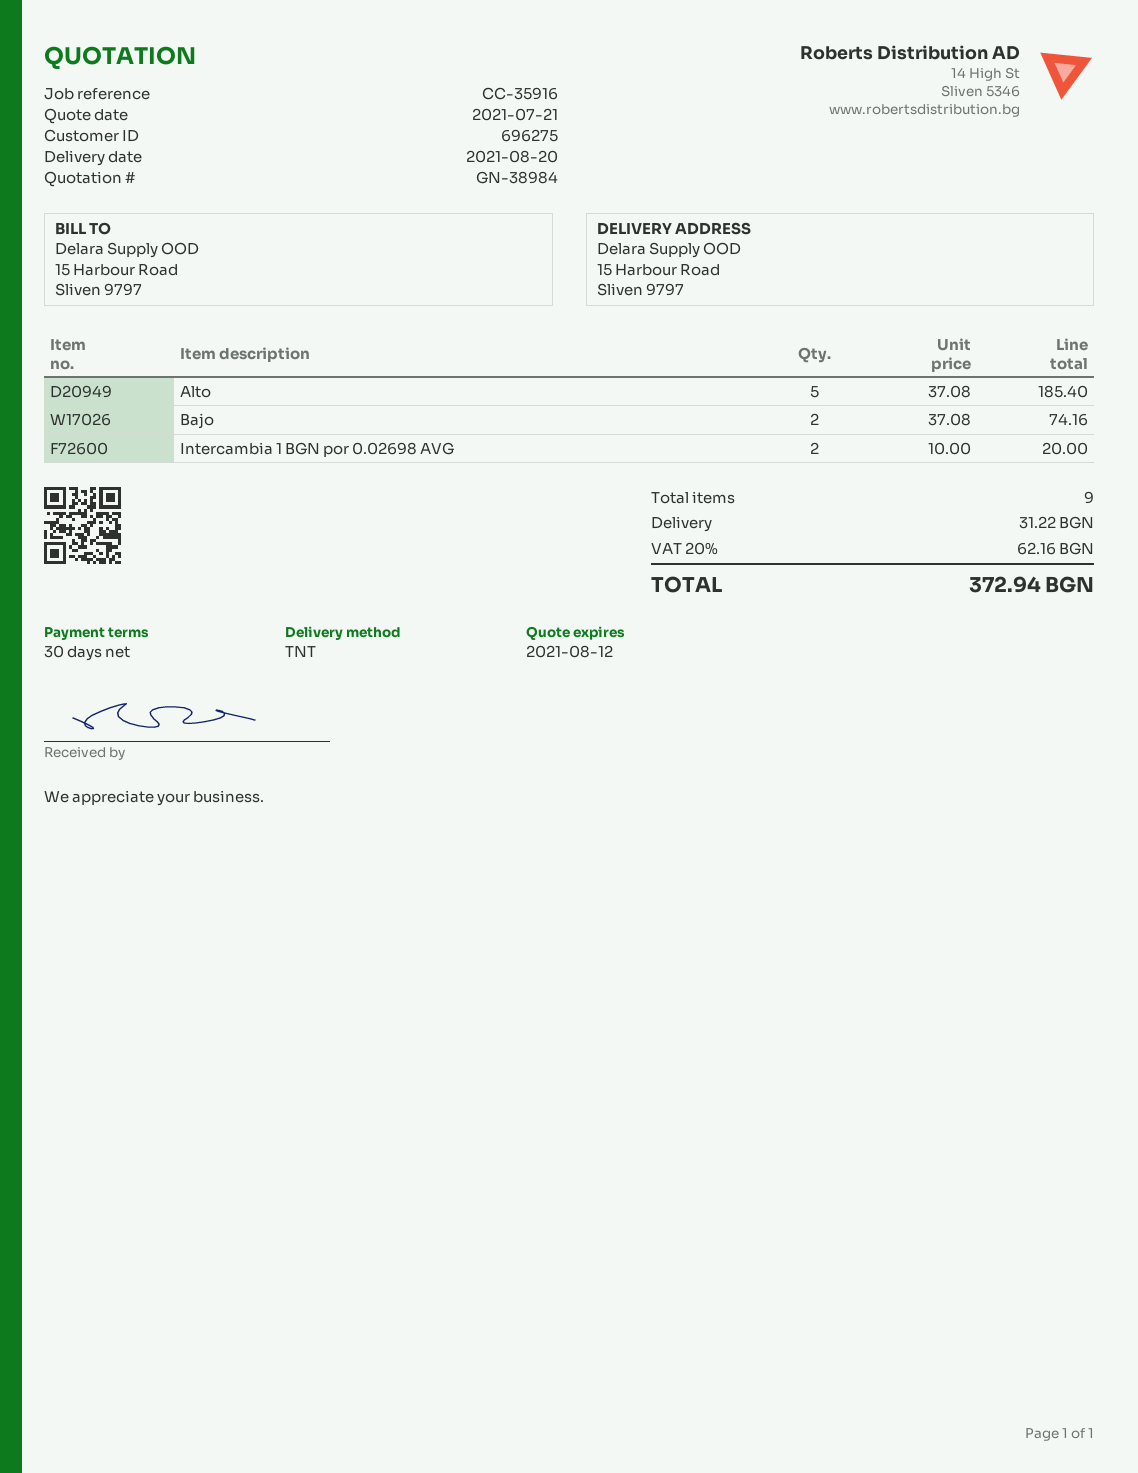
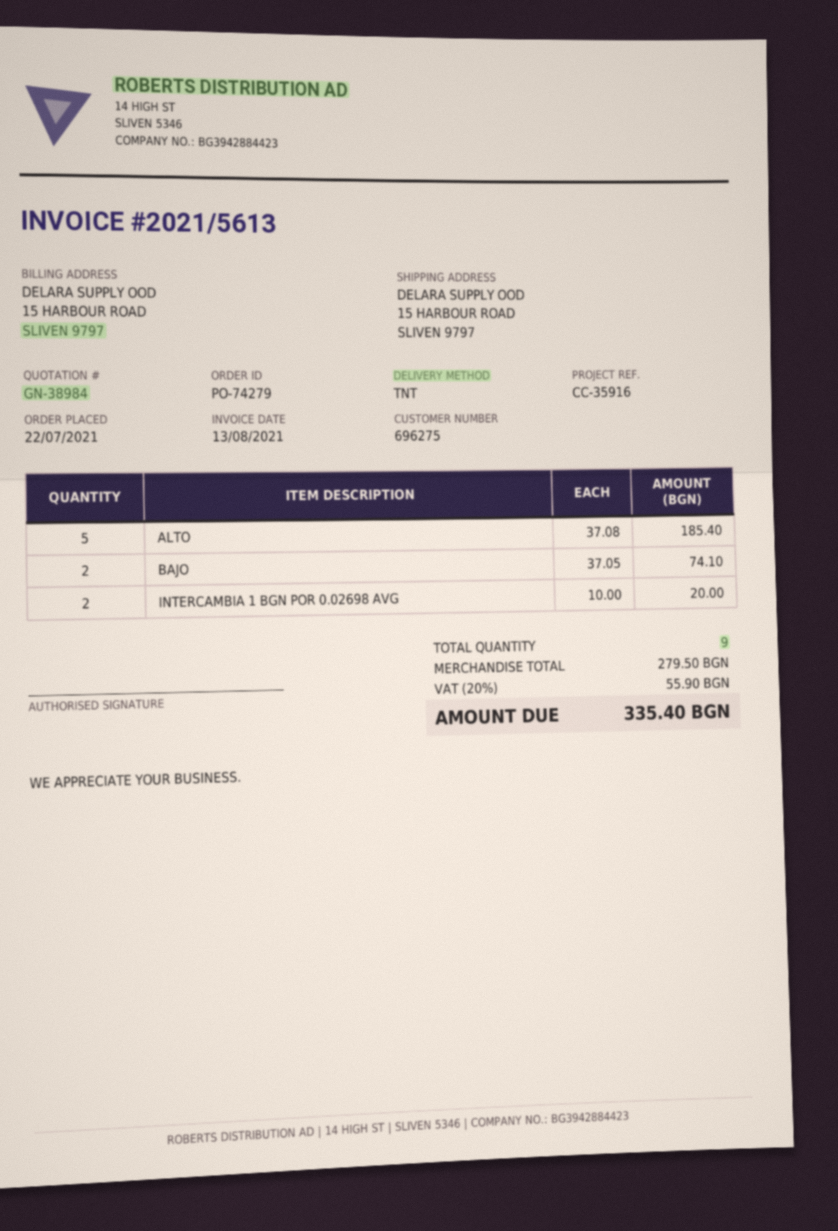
Bajo: 2 x 37.08 = 74.16 -> 2 x 37.05 = 74.10
shipping: 31.22 -> none
tax: 20% = 62.16 -> 20% = 55.90
total: 372.94 -> 335.40

